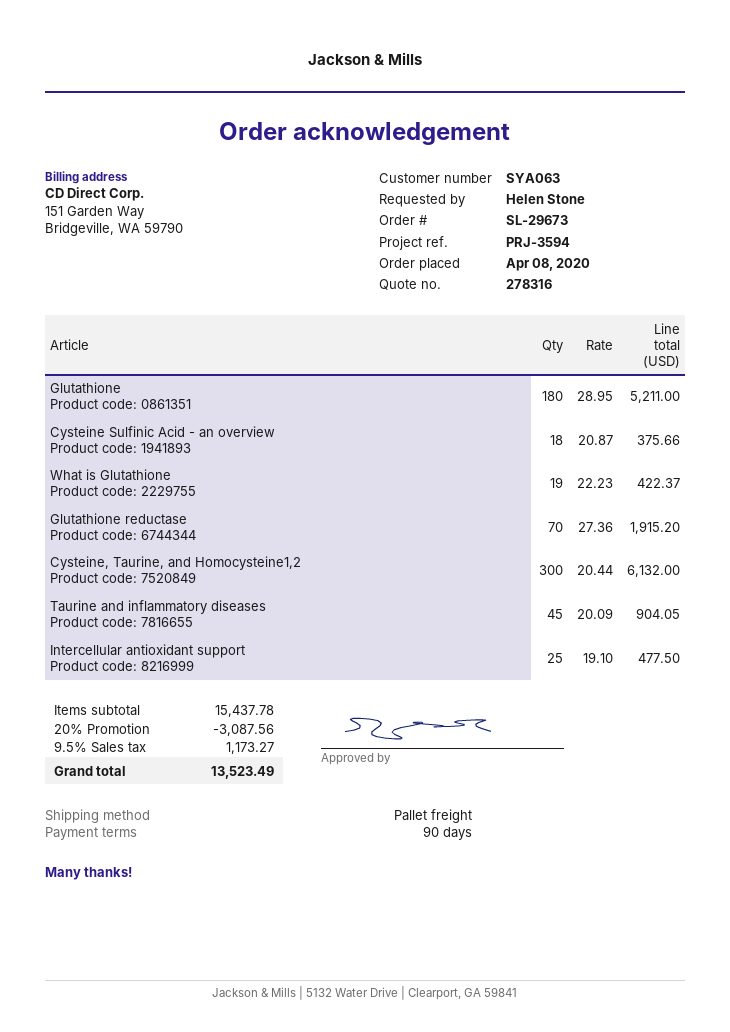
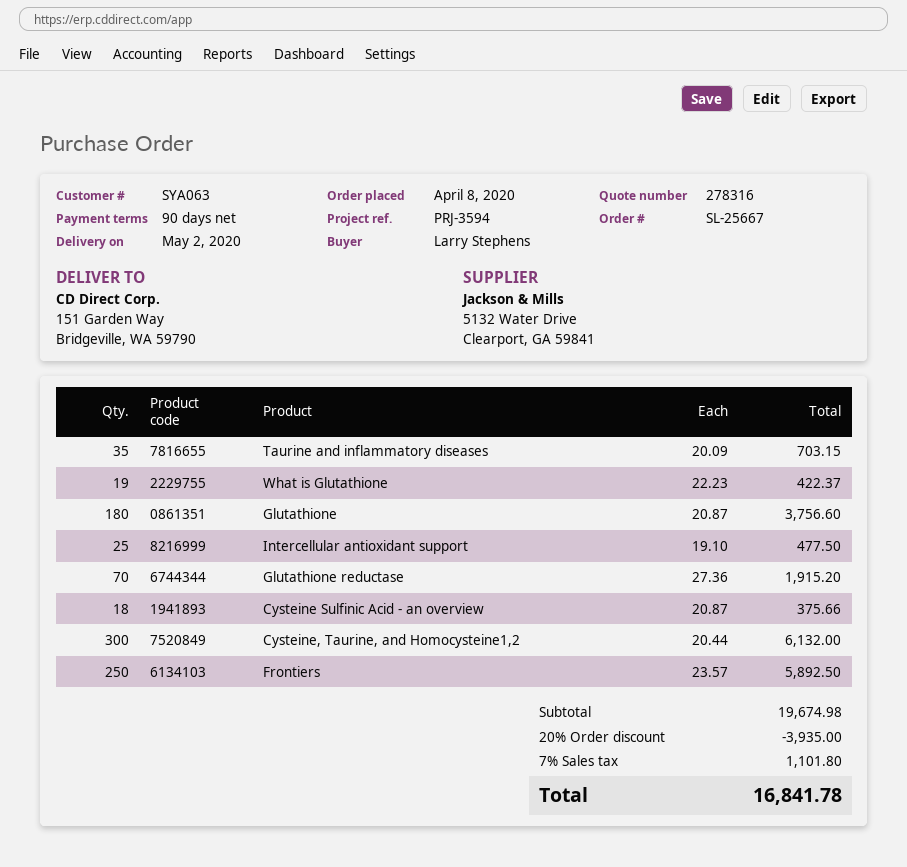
order number: SL-29673 -> SL-25667
ordered by: Helen Stone -> Larry Stephens
Glutathione: 180 x 28.95 = 5211.00 -> 180 x 20.87 = 3756.60
Taurine and inflammatory diseases: 45 x 20.09 = 904.05 -> 35 x 20.09 = 703.15
Frontiers: none -> 250 x 23.57 = 5892.50
subtotal: 15437.78 -> 19674.98
discount: 20% = 3087.56 -> 20% = 3935.00
tax: 9.5% = 1173.27 -> 7% = 1101.80
total: 13523.49 -> 16841.78

